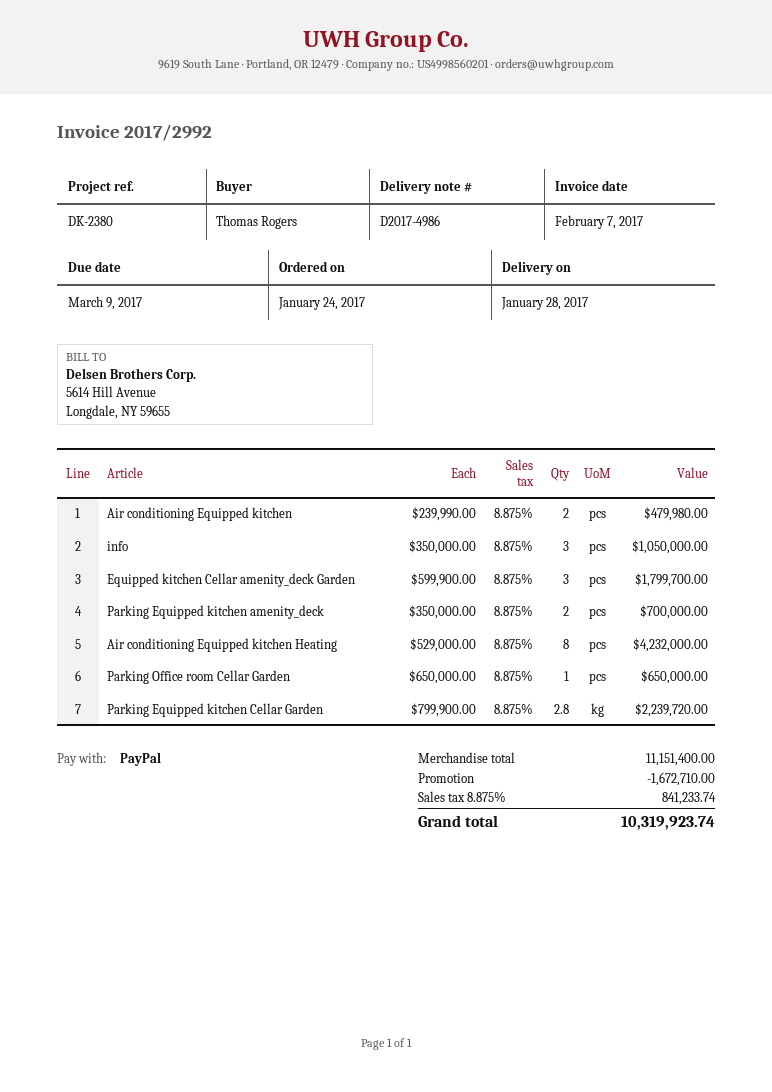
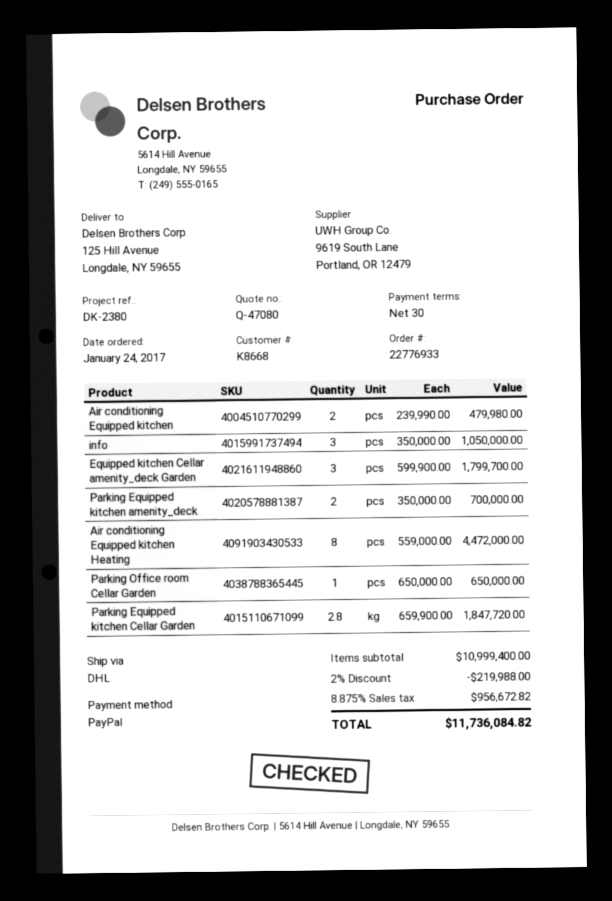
Air conditioning Equipped kitchen Heating: 8 x 529000.00 = 4232000.00 -> 8 x 559000.00 = 4472000.00
Parking Equipped kitchen Cellar Garden: 2.8 x 799900.00 = 2239720.00 -> 2.8 x 659900.00 = 1847720.00
subtotal: 11151400.00 -> 10999400.00
discount: 1672710.00 -> 219988.00
tax: 8.875% = 841233.74 -> 8.875% = 956672.82
total: 10319923.74 -> 11736084.82

